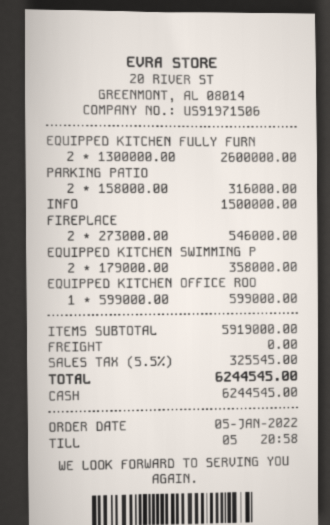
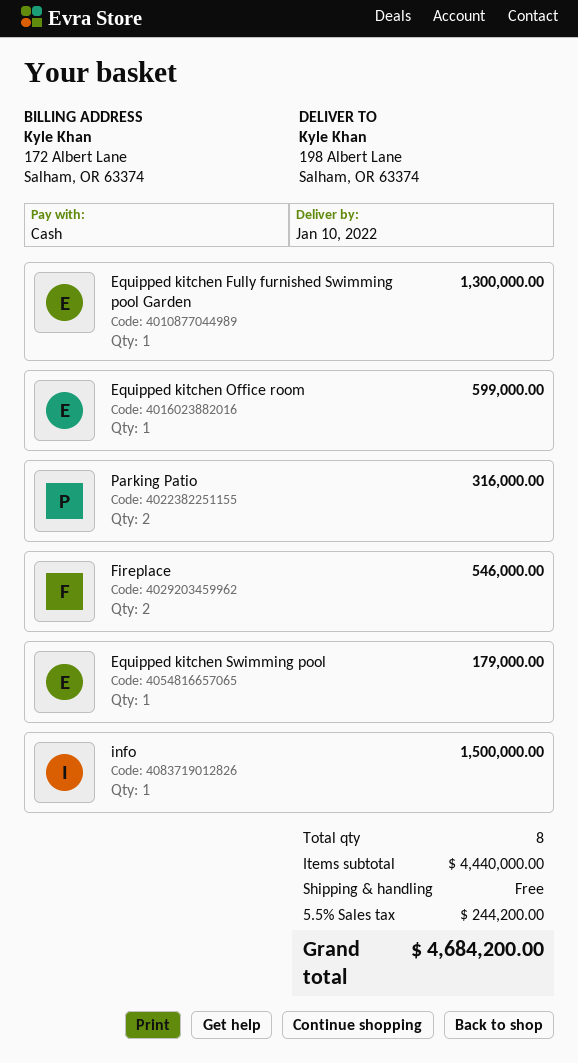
EQUIPPED KITCHEN FULLY FURN: 2 for 2600000.00 -> 1 for 1300000.00
EQUIPPED KITCHEN SWIMMING P: 2 for 358000.00 -> 1 for 179000.00
subtotal: 5919000.00 -> 4440000.00
tax: 5.5% = 325545.00 -> 5.5% = 244200.00
total: 6244545.00 -> 4684200.00

